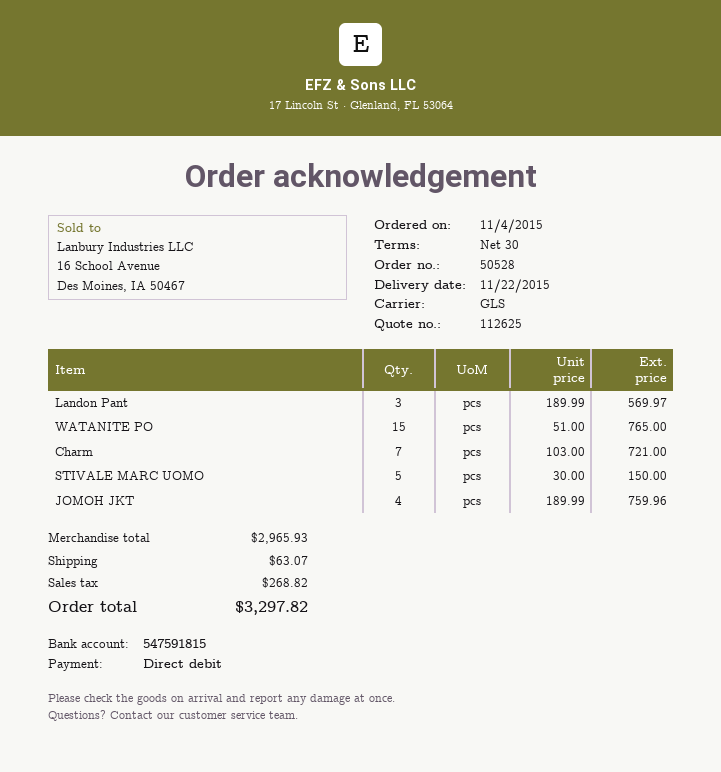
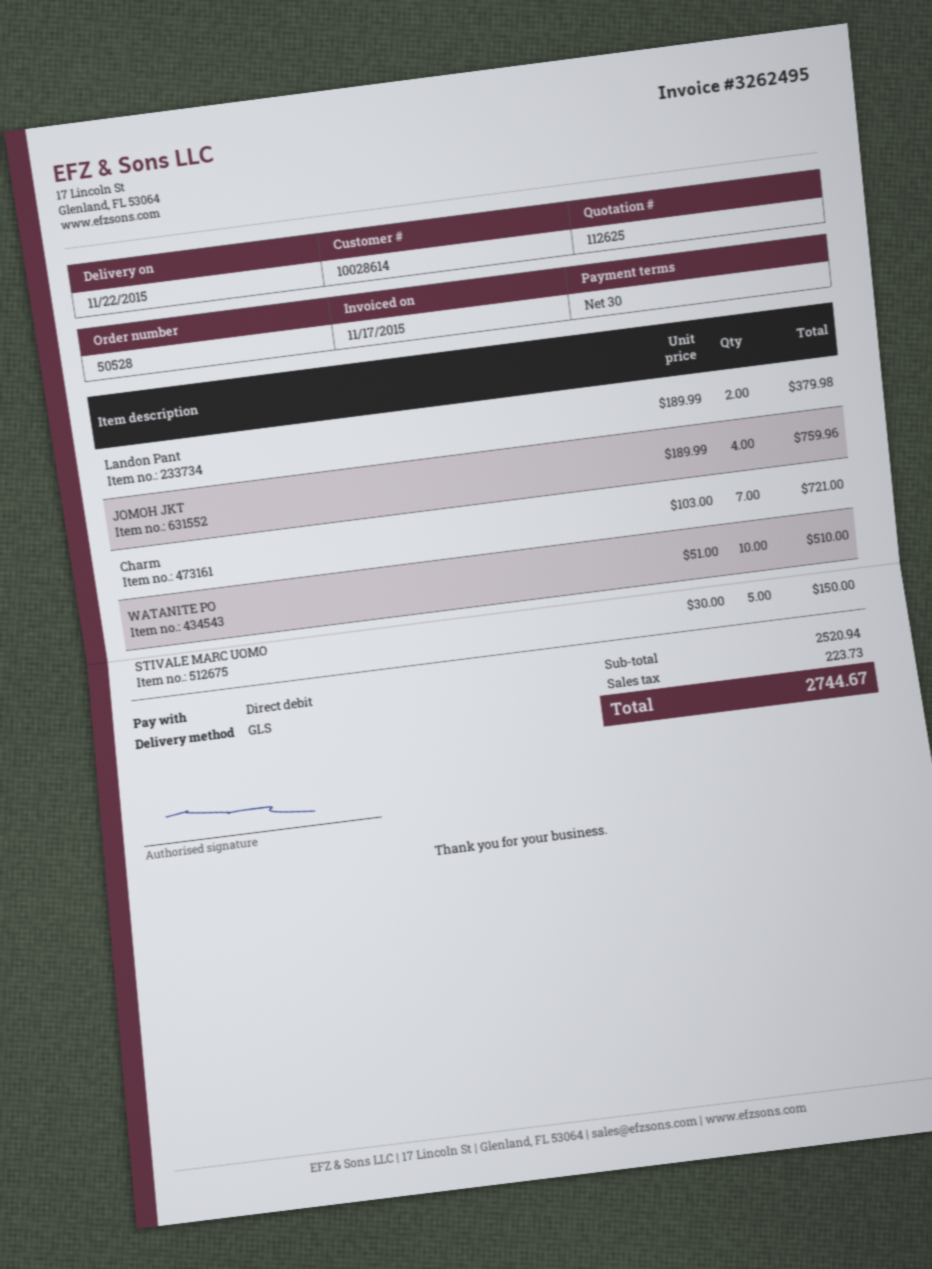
Landon Pant: 3 x 189.99 = 569.97 -> 2 x 189.99 = 379.98
WATANITE PO: 15 x 51.00 = 765.00 -> 10 x 51.00 = 510.00
subtotal: 2965.93 -> 2520.94
shipping: 63.07 -> none
tax: 268.82 -> 223.73
total: 3297.82 -> 2744.67

